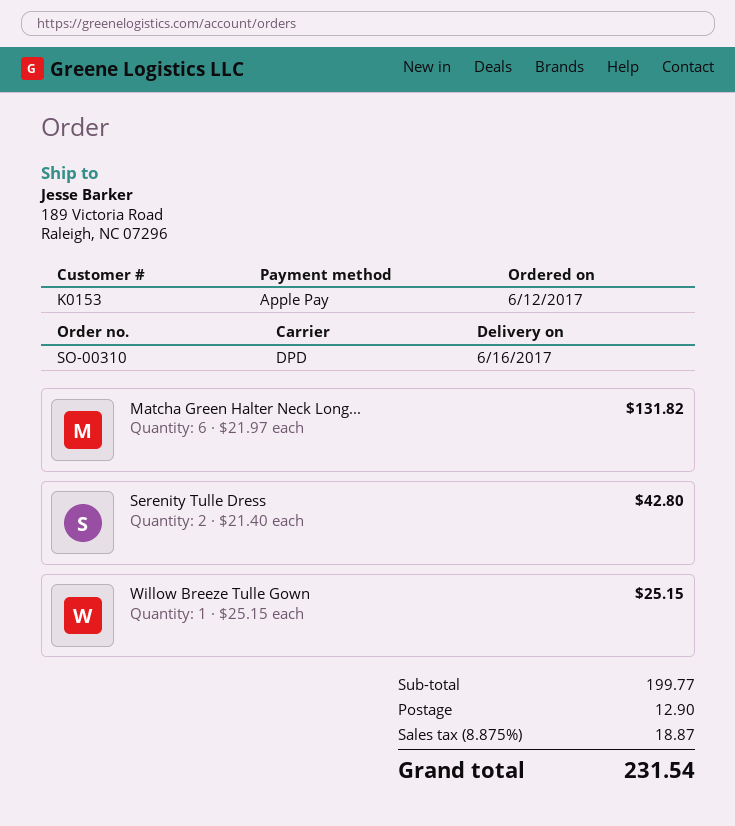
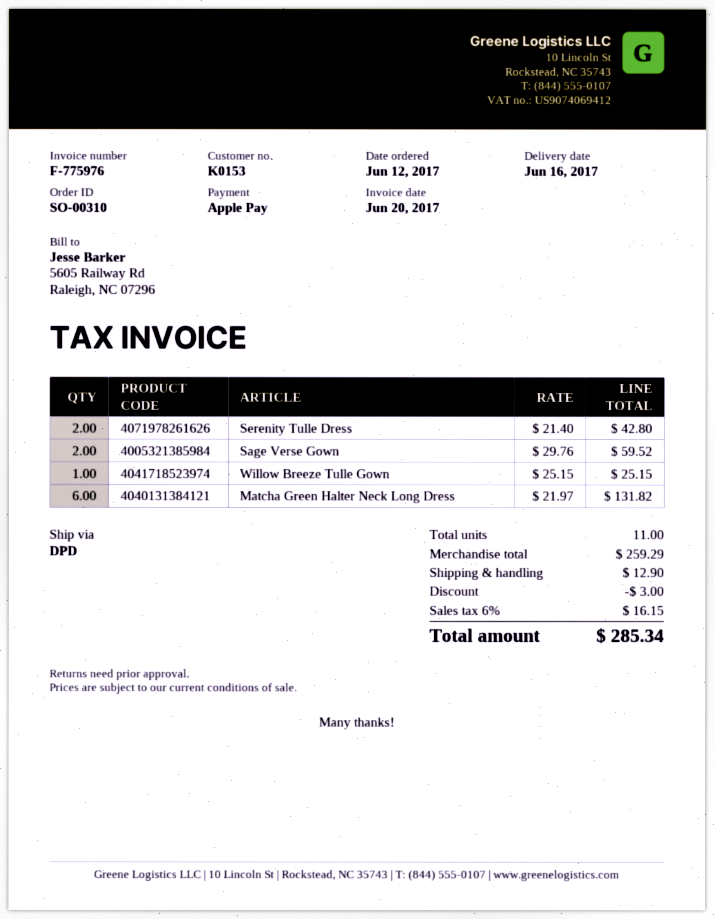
Sage Verse Gown: none -> 2 x 29.76 = 59.52
subtotal: 199.77 -> 259.29
discount: none -> 3.00
tax: 8.875% = 18.87 -> 6% = 16.15
total: 231.54 -> 285.34

